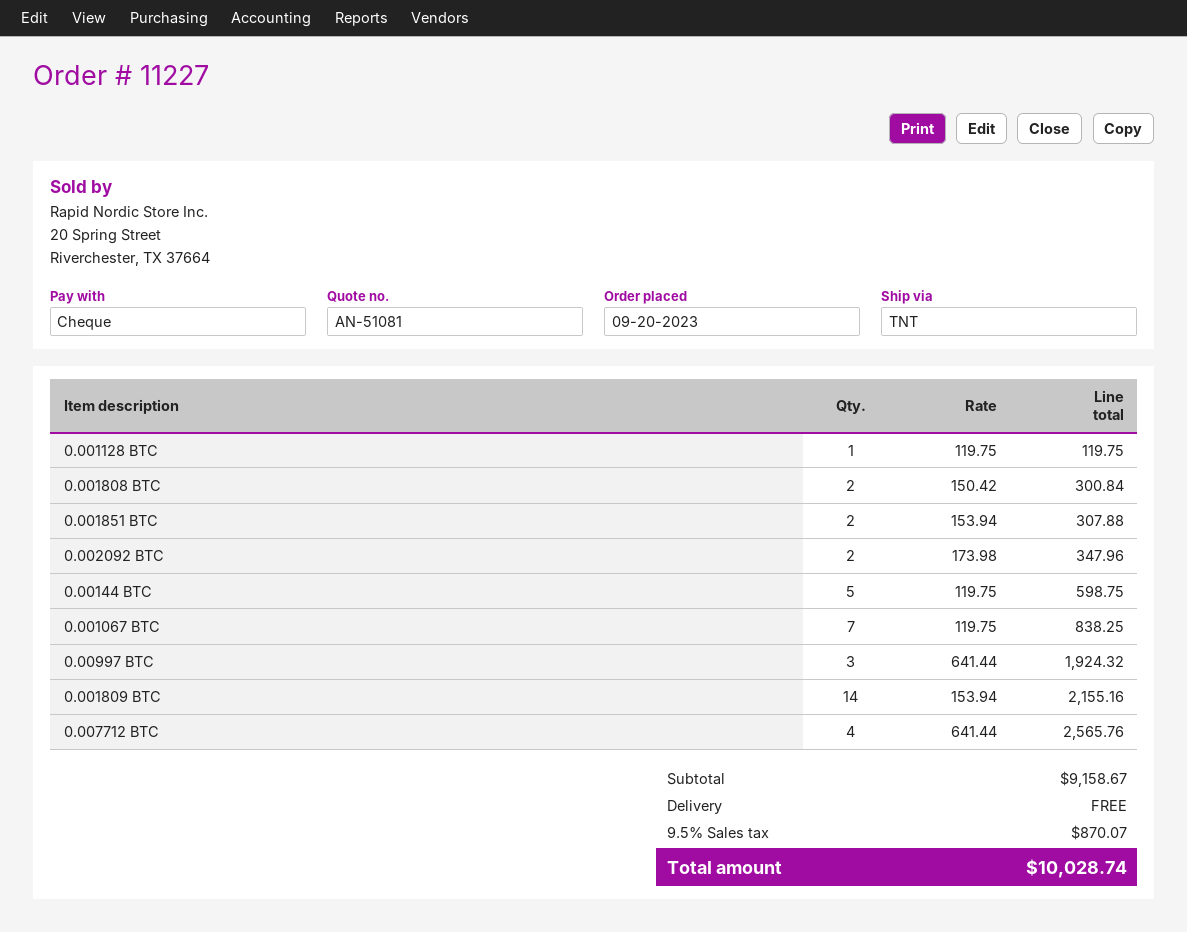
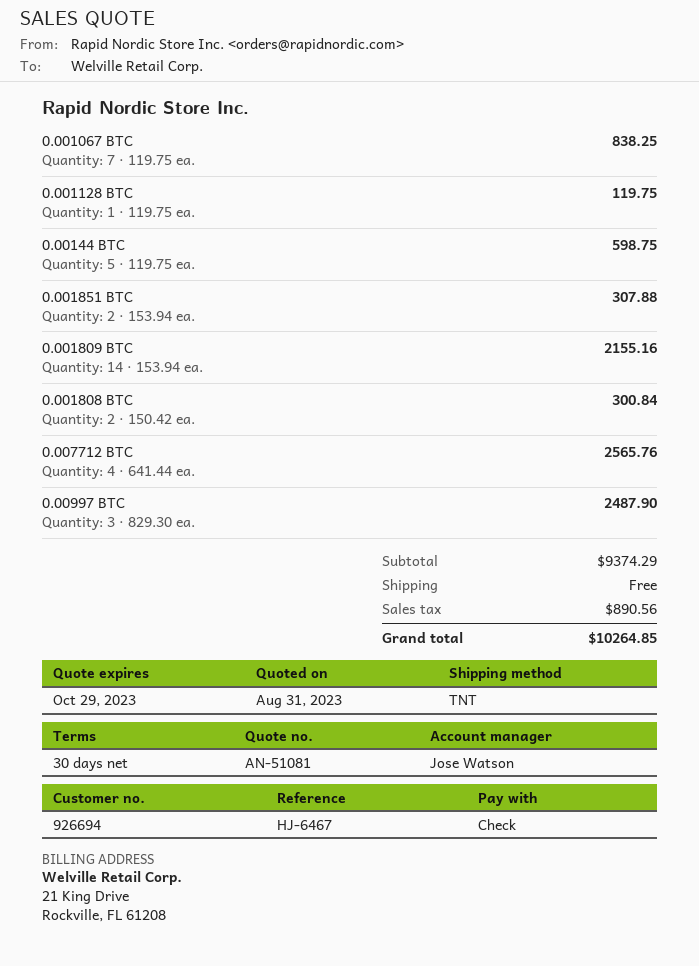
0.002092 BTC: 2 x 173.98 = 347.96 -> none
0.00997 BTC: 3 x 641.44 = 1924.32 -> 3 x 829.30 = 2487.90
subtotal: 9158.67 -> 9374.29
tax: 870.07 -> 890.56
total: 10028.74 -> 10264.85

